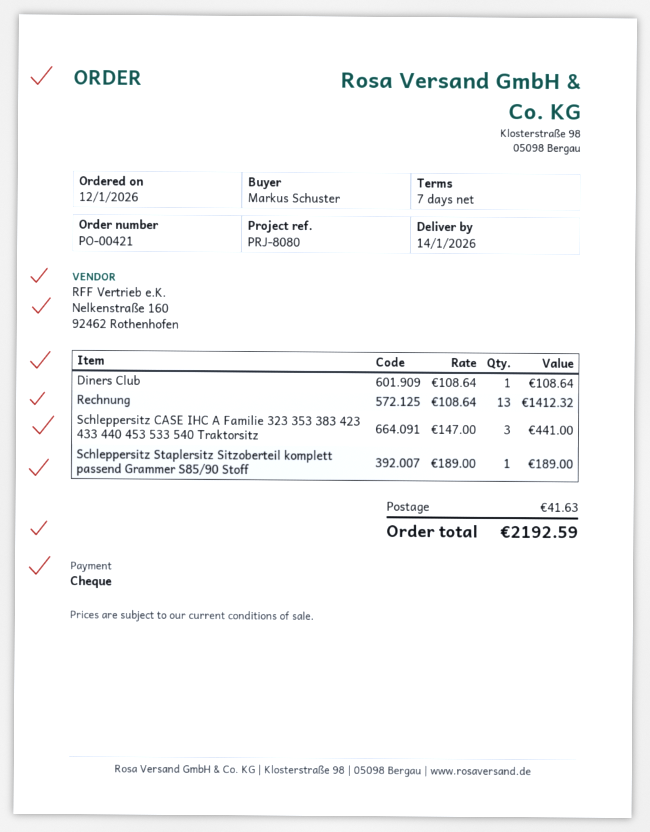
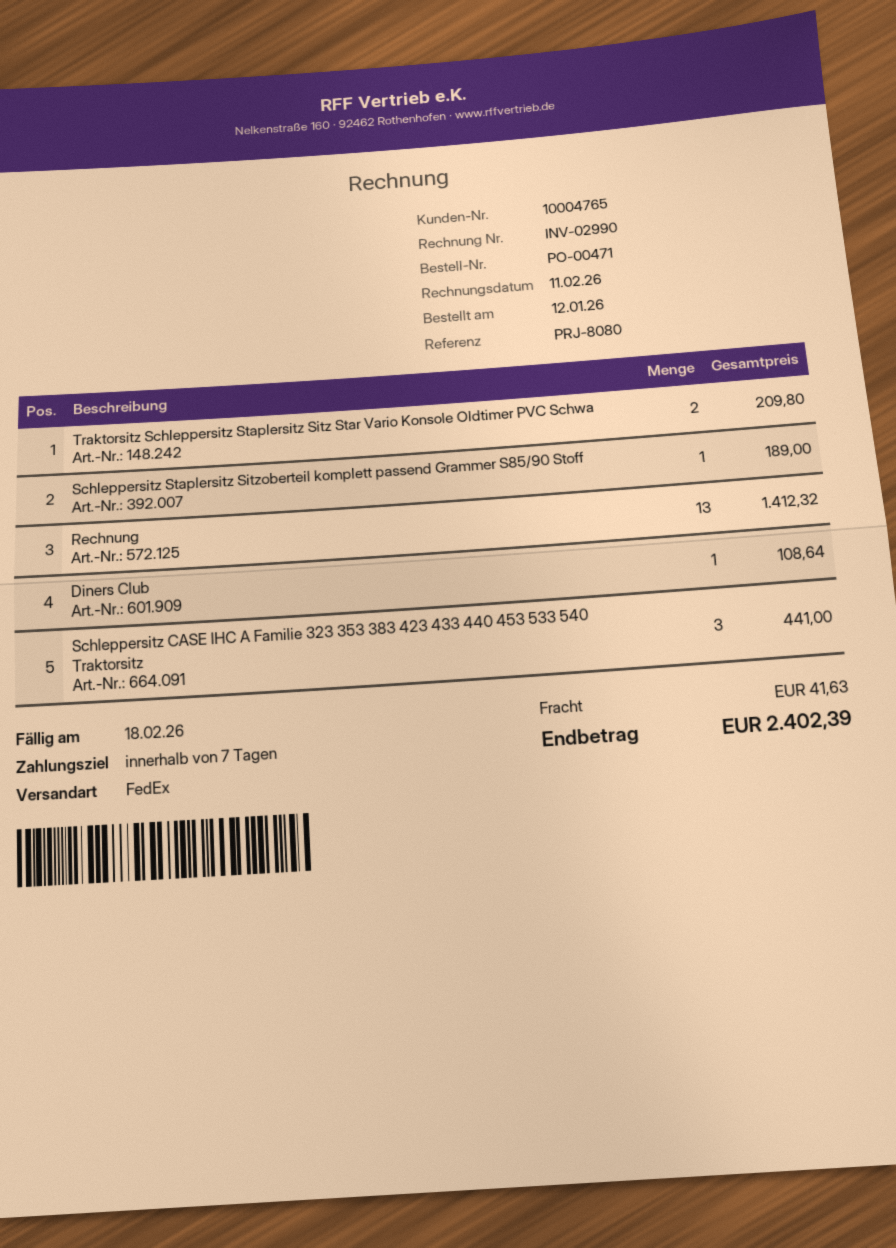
order number: PO-00421 -> PO-00471
Traktorsitz Schleppersitz Staplersitz Sitz Star Vario Konsole Oldtimer PVC Schwa: none -> 2 for 209.80
total: 2192.59 -> 2402.39

